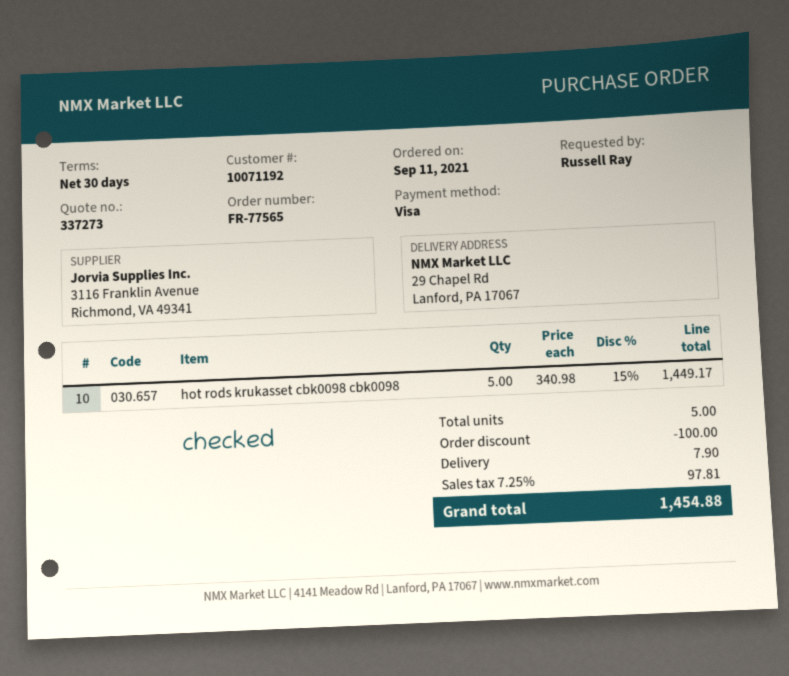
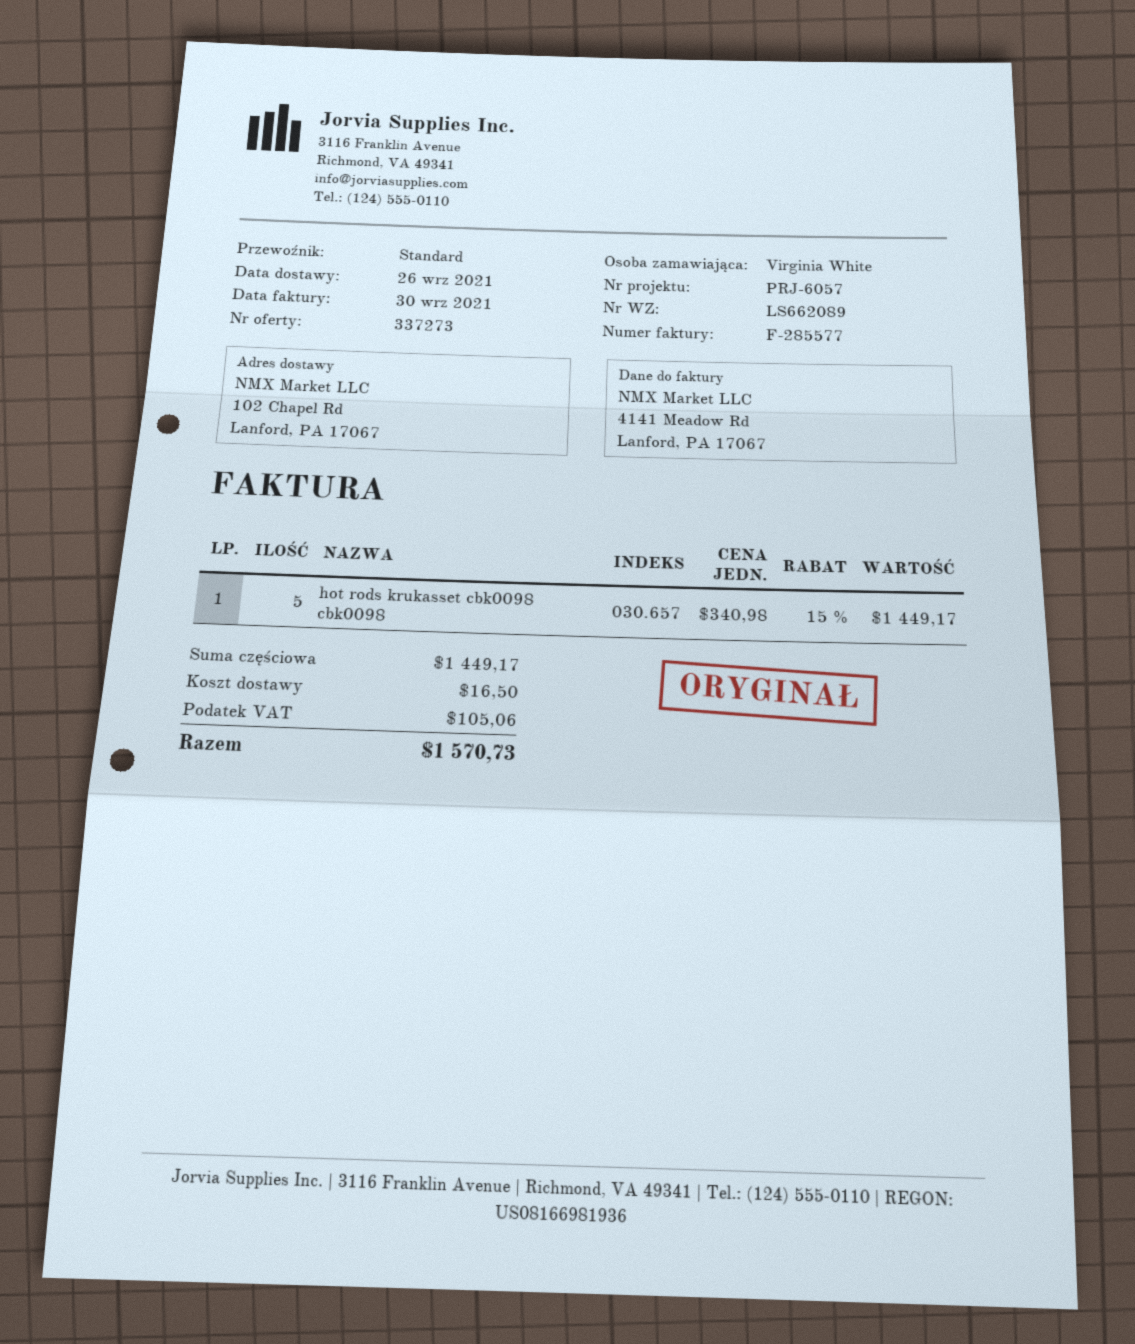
ordered by: Russell Ray -> Virginia White
ship to: 29 Chapel Rd, Lanford, PA 17067 -> 102 Chapel Rd, Lanford, PA 17067
discount: 100.00 -> none
shipping: 7.90 -> 16.50
tax: 97.81 -> 105.06
total: 1454.88 -> 1570.73

